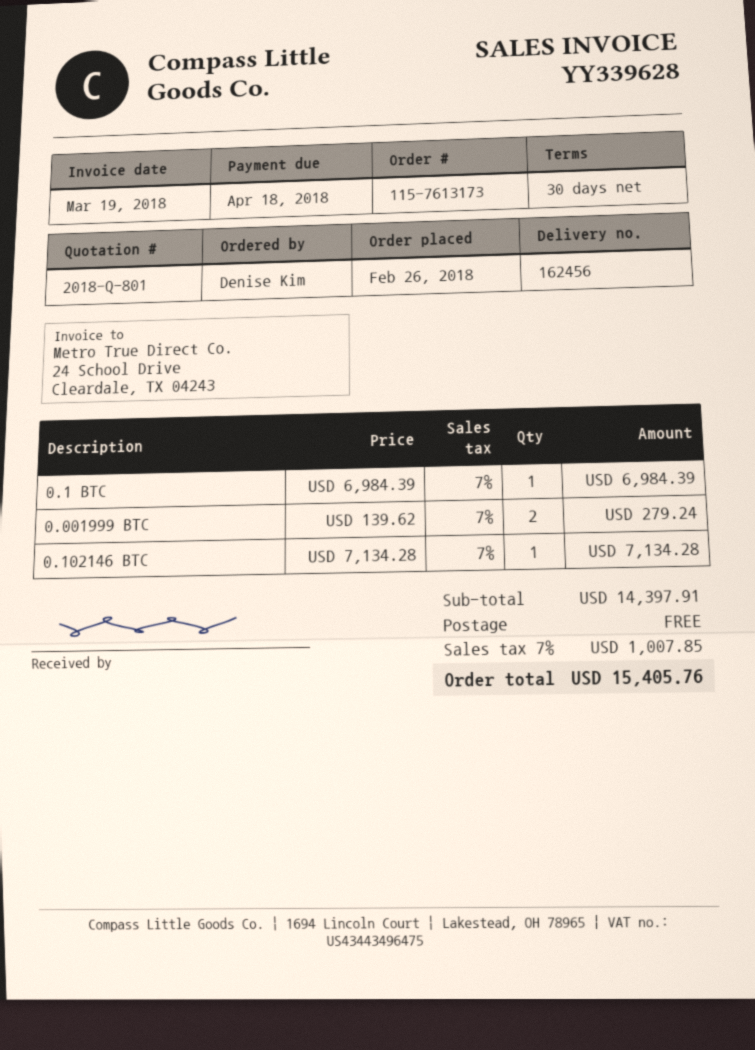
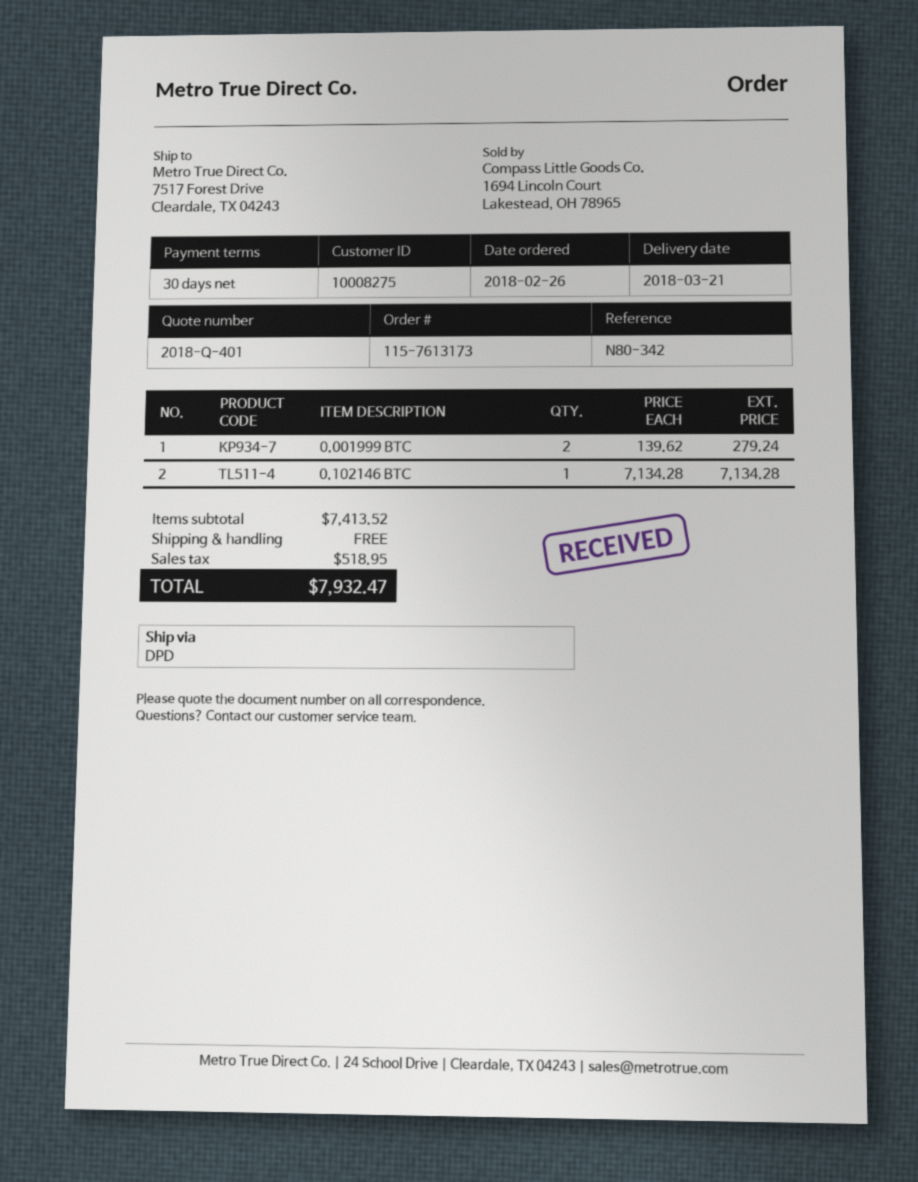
quote number: 2018-Q-801 -> 2018-Q-401
0.1 BTC: 1 x 6984.39 = 6984.39 -> none
subtotal: 14397.91 -> 7413.52
tax: 1007.85 -> 518.95
total: 15405.76 -> 7932.47

